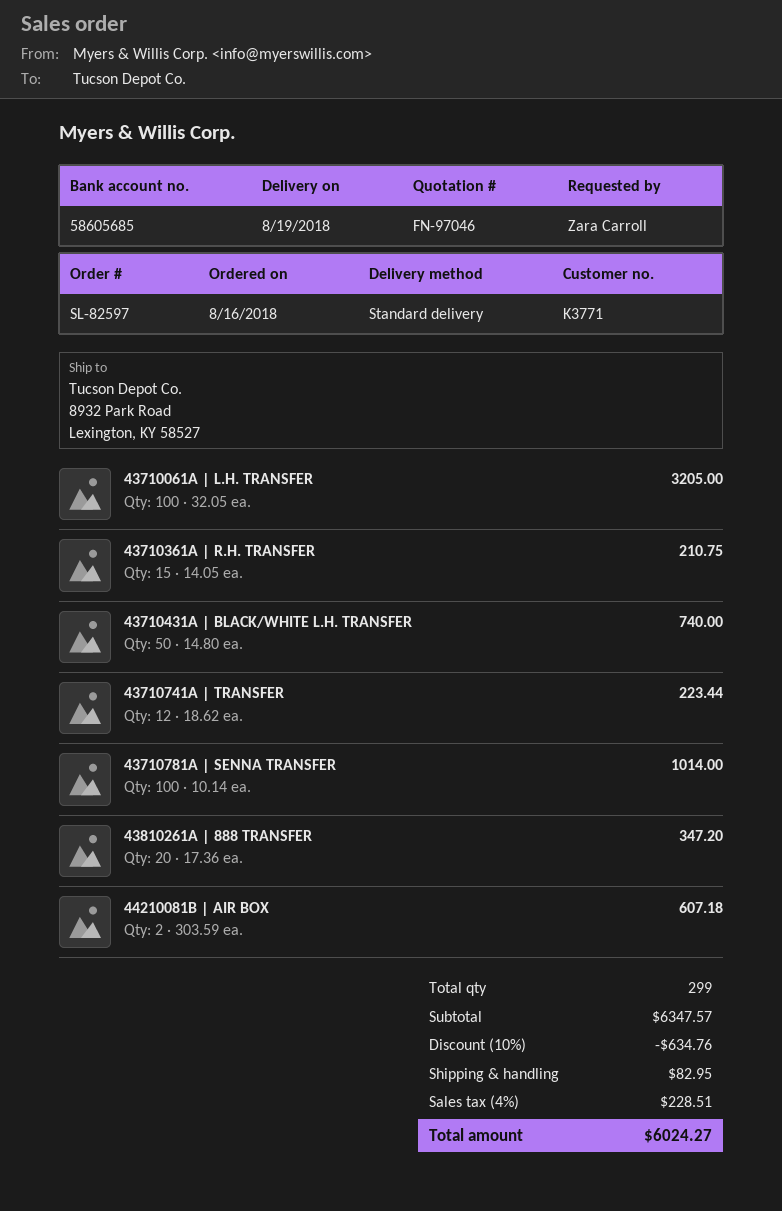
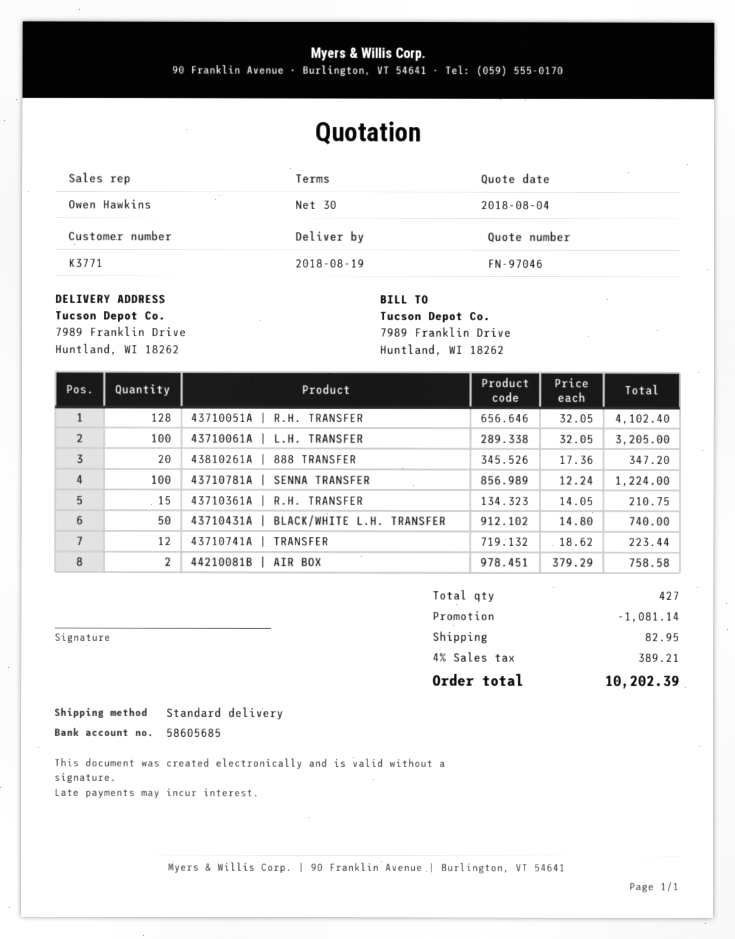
ship to: 8932 Park Road, Lexington, KY 58527 -> 7989 Franklin Drive, Huntland, WI 18262
43710781A | SENNA TRANSFER: 100 x 10.14 = 1014.00 -> 100 x 12.24 = 1224.00
44210081B | AIR BOX: 2 x 303.59 = 607.18 -> 2 x 379.29 = 758.58
43710051A | R.H. TRANSFER: none -> 128 x 32.05 = 4102.40
total quantity: 299 -> 427
discount: 634.76 -> 1081.14
tax: 4% = 228.51 -> 4% = 389.21
total: 6024.27 -> 10202.39

